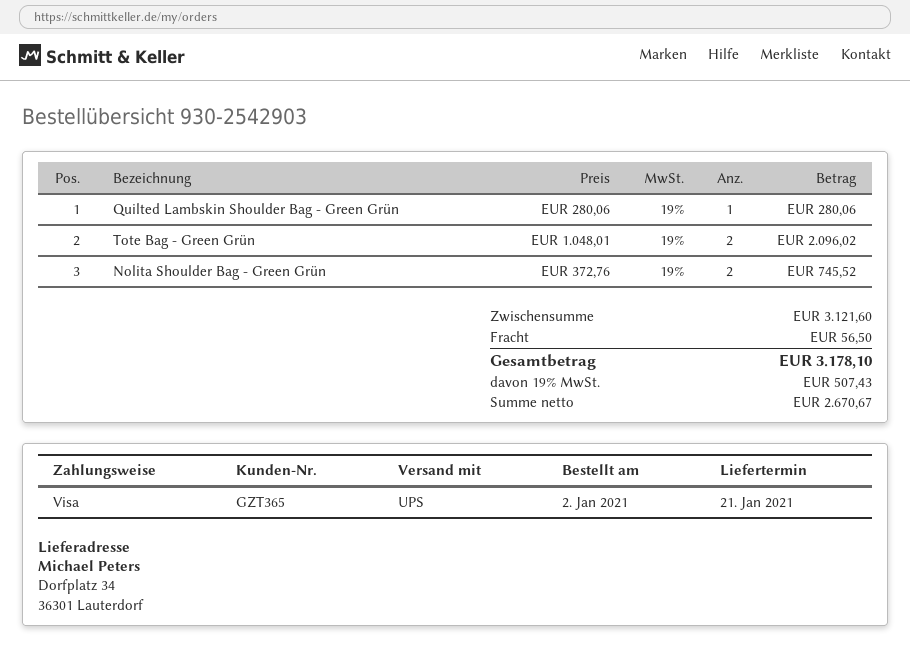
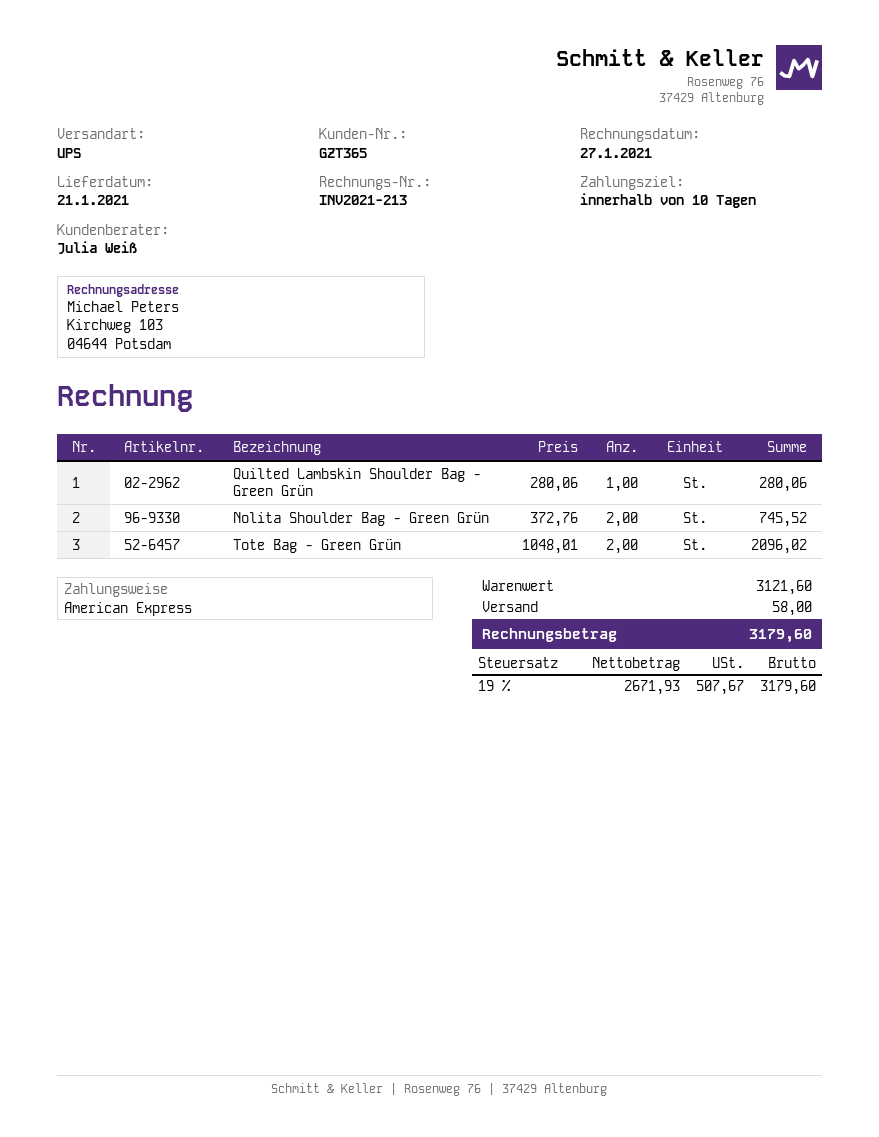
payment method: Visa -> American Express
shipping: 56.50 -> 58.00
net: 2670.67 -> 2671.93
tax: 19% = 507.43 -> 19% = 507.67
total: 3178.10 -> 3179.60

